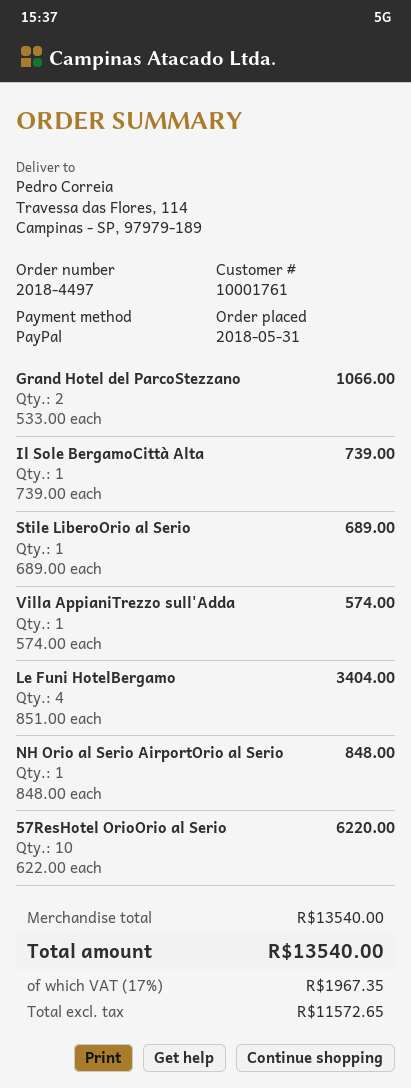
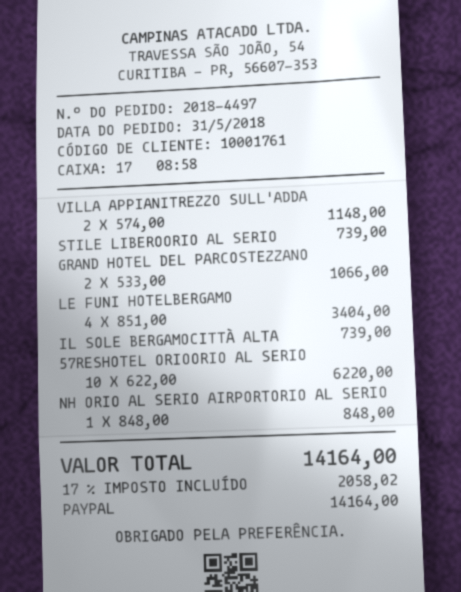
Stile LiberoOrio al Serio: 1 x 689.00 = 689.00 -> 1 x 739.00 = 739.00
Villa AppianiTrezzo sull'Adda: 1 x 574.00 = 574.00 -> 2 x 574.00 = 1148.00
tax: 17% = 1967.35 -> 17% = 2058.02
total: 13540.00 -> 14164.00

